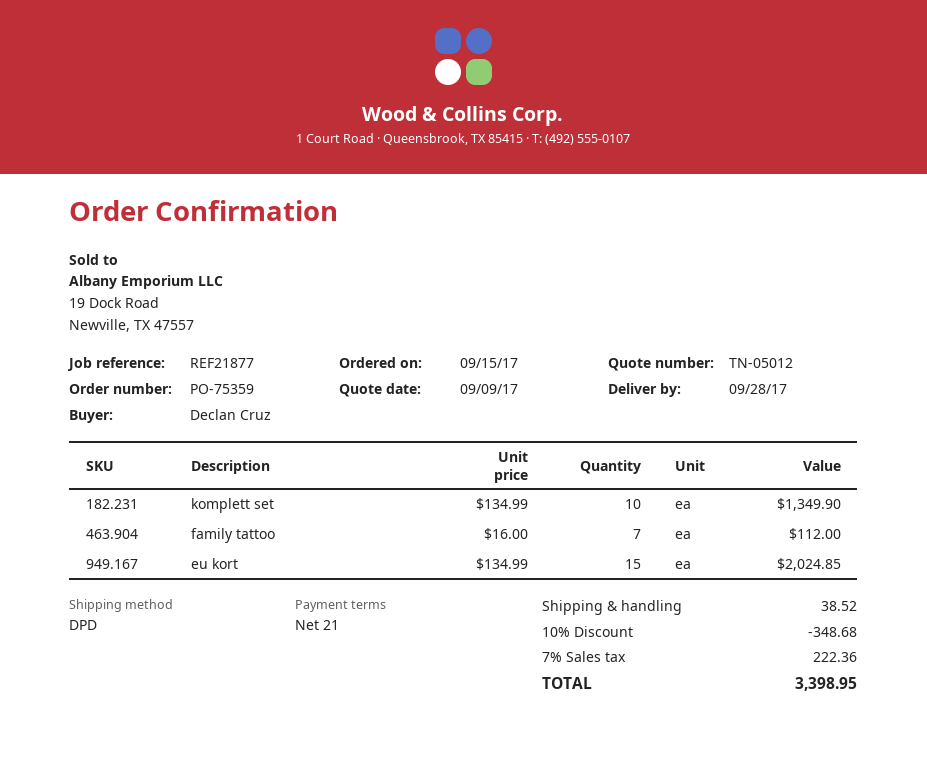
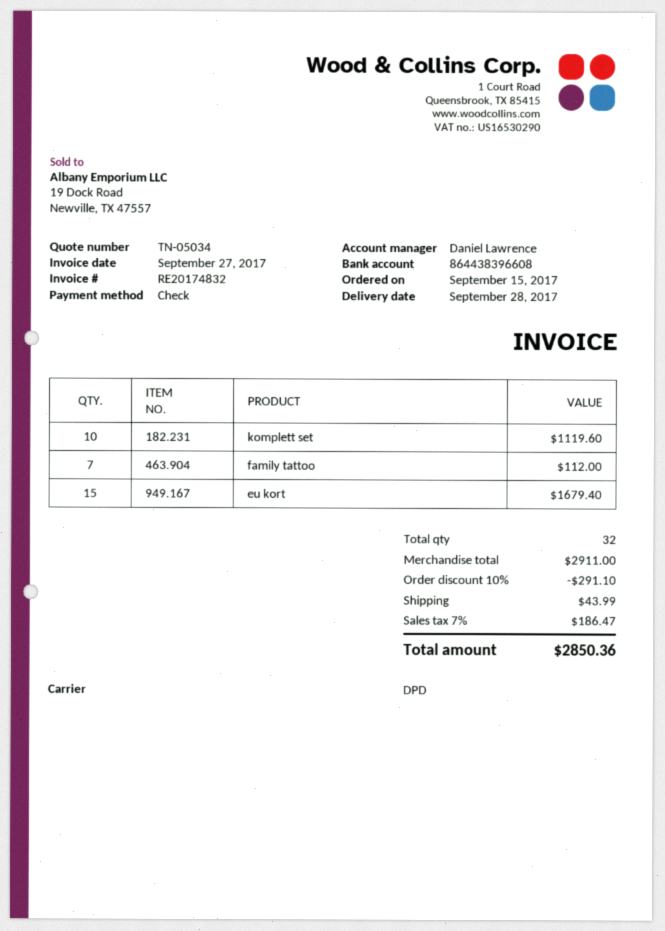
quote number: TN-05012 -> TN-05034
komplett set: 10 for 1349.90 -> 10 for 1119.60
eu kort: 15 for 2024.85 -> 15 for 1679.40
discount: 10% = 348.68 -> 10% = 291.10
shipping: 38.52 -> 43.99
tax: 7% = 222.36 -> 7% = 186.47
total: 3398.95 -> 2850.36

